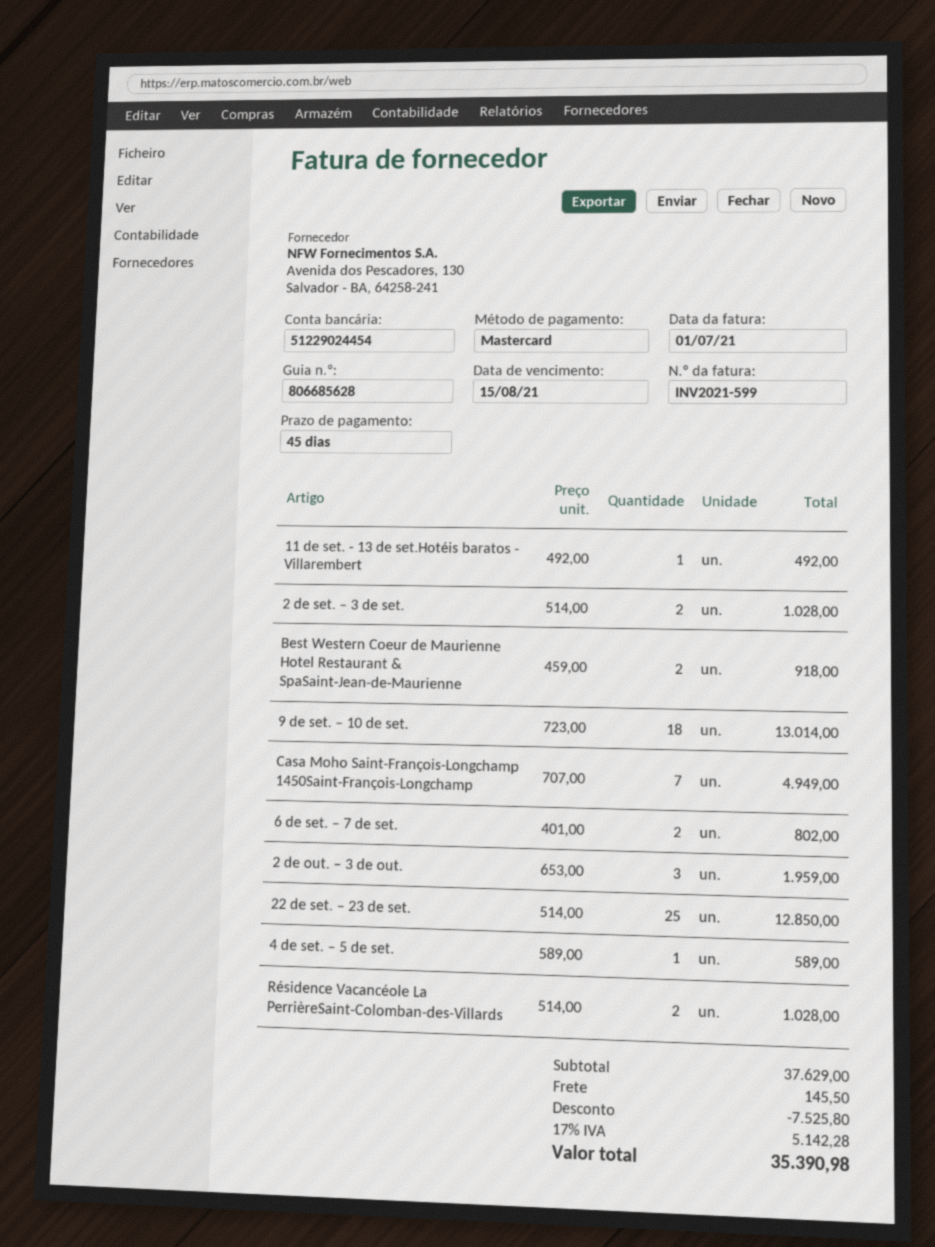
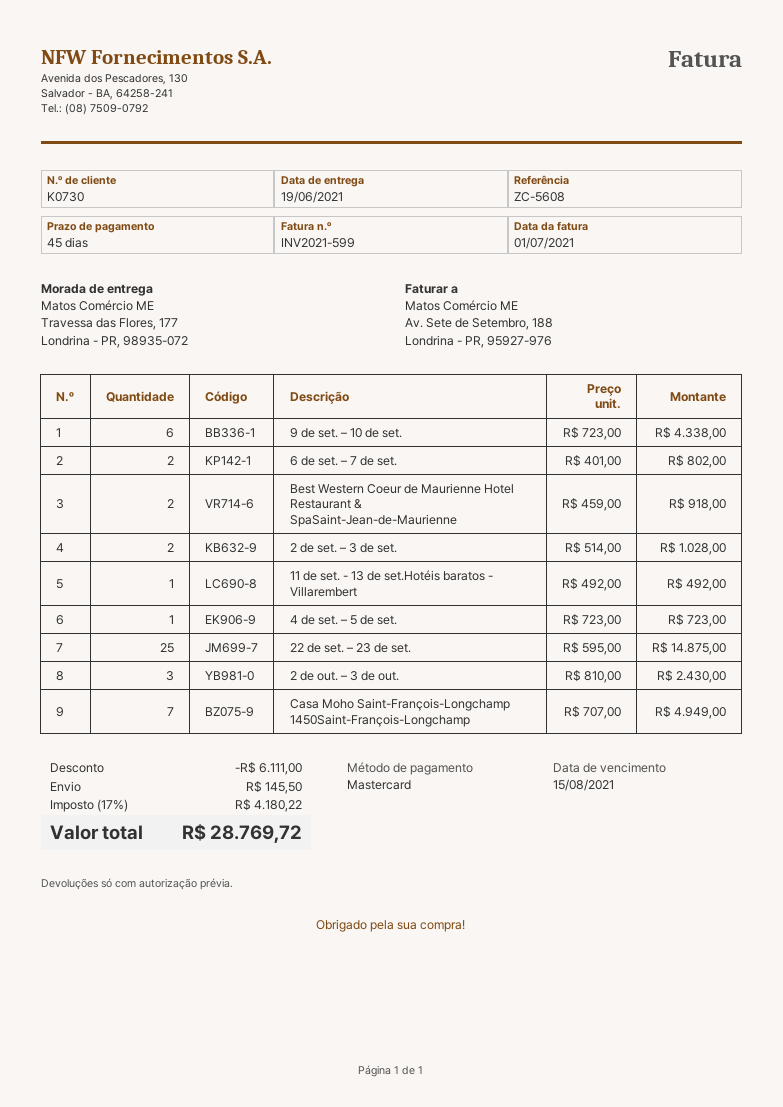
9 de set. – 10 de set.: 18 x 723.00 = 13014.00 -> 6 x 723.00 = 4338.00
2 de out. – 3 de out.: 3 x 653.00 = 1959.00 -> 3 x 810.00 = 2430.00
22 de set. – 23 de set.: 25 x 514.00 = 12850.00 -> 25 x 595.00 = 14875.00
4 de set. – 5 de set.: 1 x 589.00 = 589.00 -> 1 x 723.00 = 723.00
Résidence Vacancéole La PerrièreSaint-Colomban-des-Villards: 2 x 514.00 = 1028.00 -> none
discount: 7525.80 -> 6111.00
tax: 17% = 5142.28 -> 17% = 4180.22
total: 35390.98 -> 28769.72

